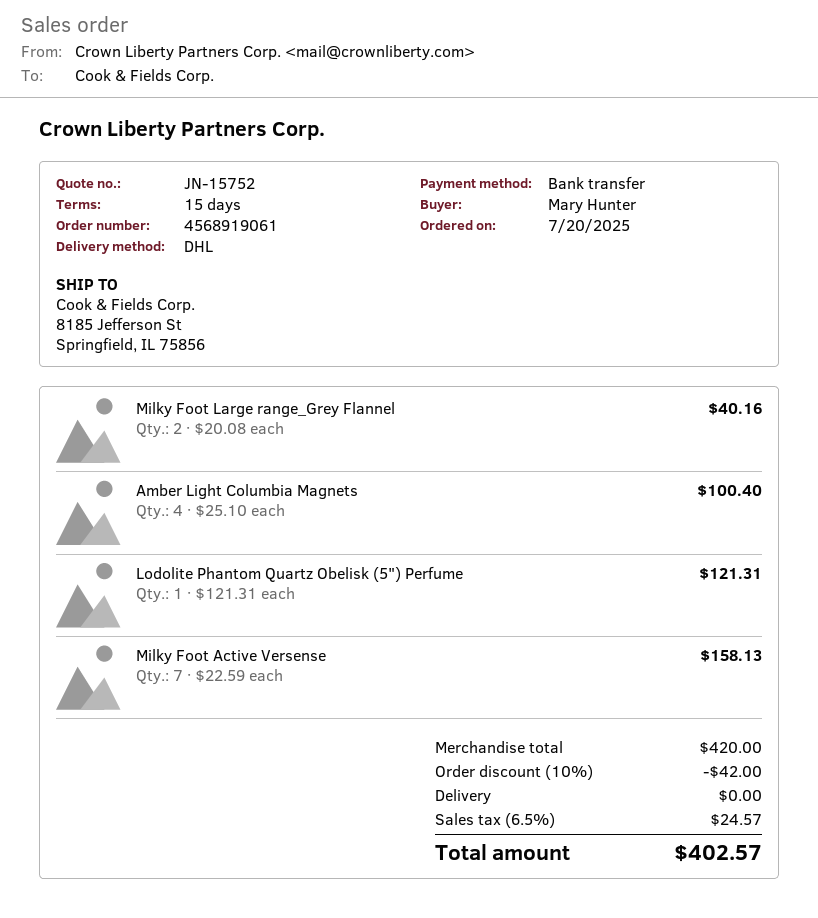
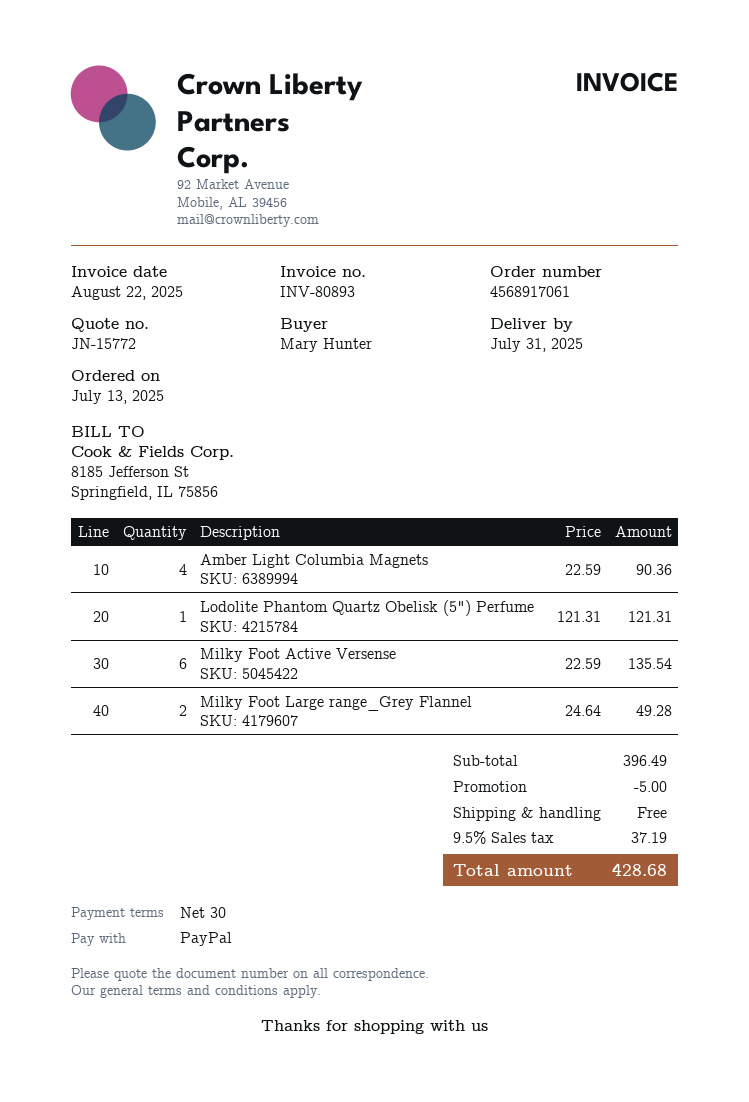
quote number: JN-15752 -> JN-15772
order number: 4568919061 -> 4568917061
order date: 2025-07-20 -> 2025-07-13
payment terms: 15 days -> 30 days
payment method: bank transfer -> PayPal
Milky Foot Large range_Grey Flannel: 2 x 20.08 = 40.16 -> 2 x 24.64 = 49.28
Amber Light Columbia Magnets: 4 x 25.10 = 100.40 -> 4 x 22.59 = 90.36
Milky Foot Active Versense: 7 x 22.59 = 158.13 -> 6 x 22.59 = 135.54
subtotal: 420.00 -> 396.49
discount: 42.00 -> 5.00
tax: 6.5% = 24.57 -> 9.5% = 37.19
total: 402.57 -> 428.68

